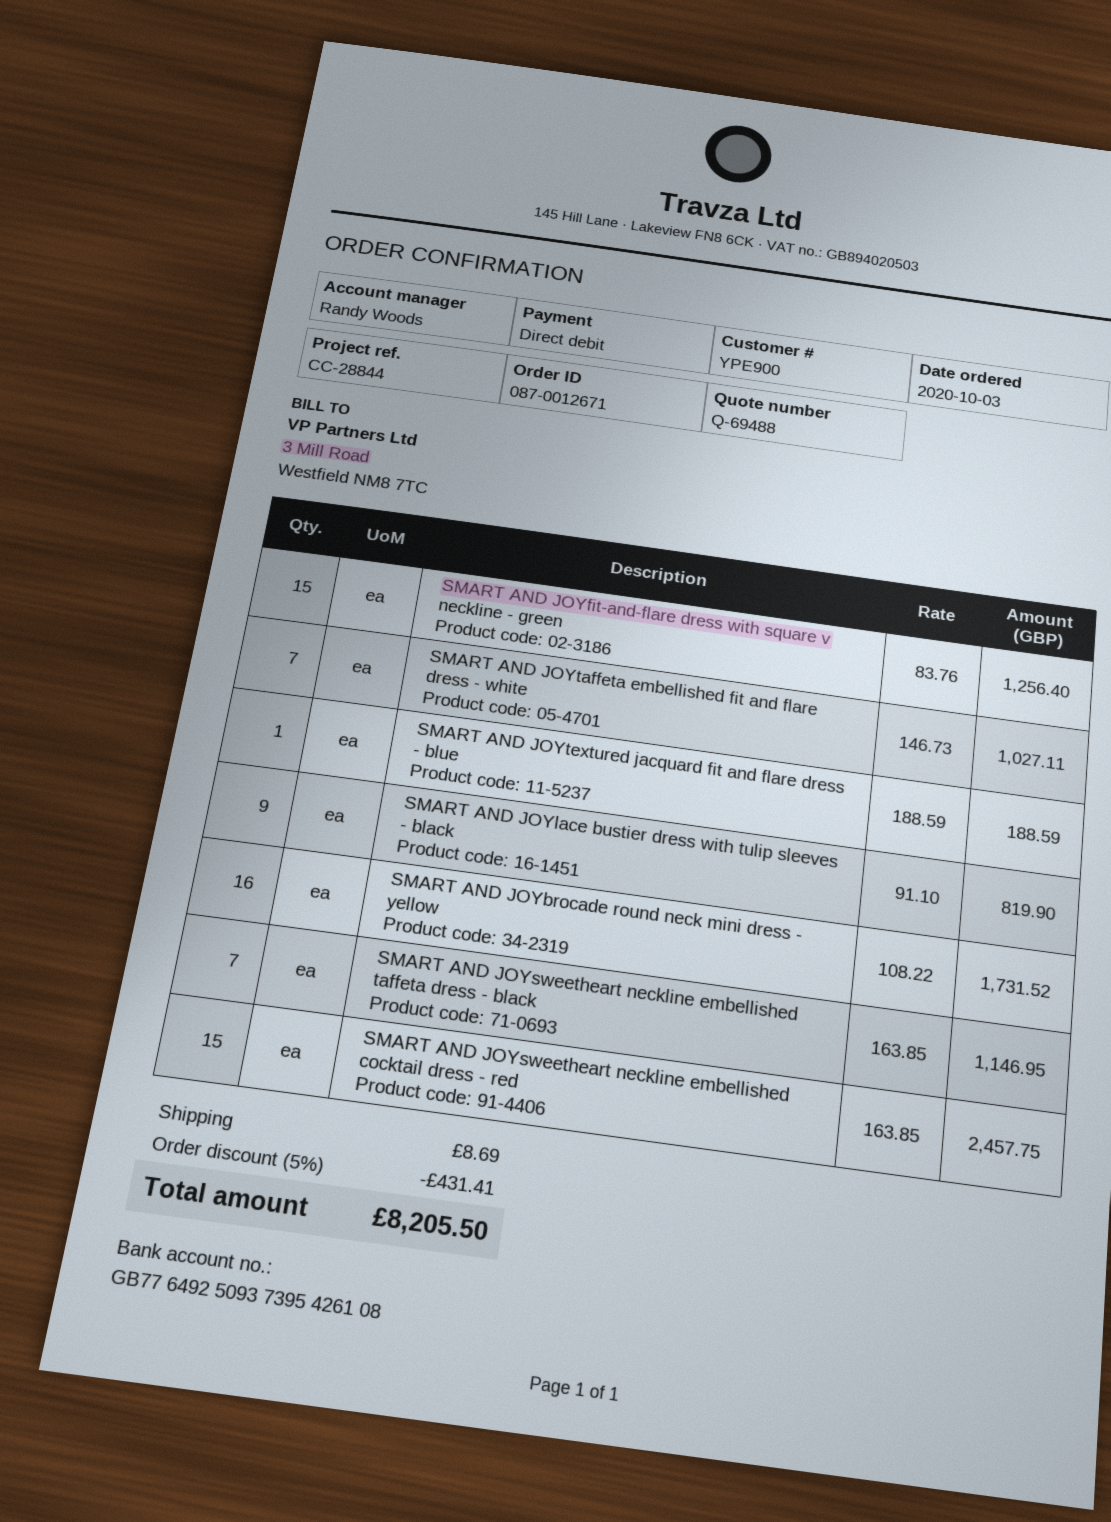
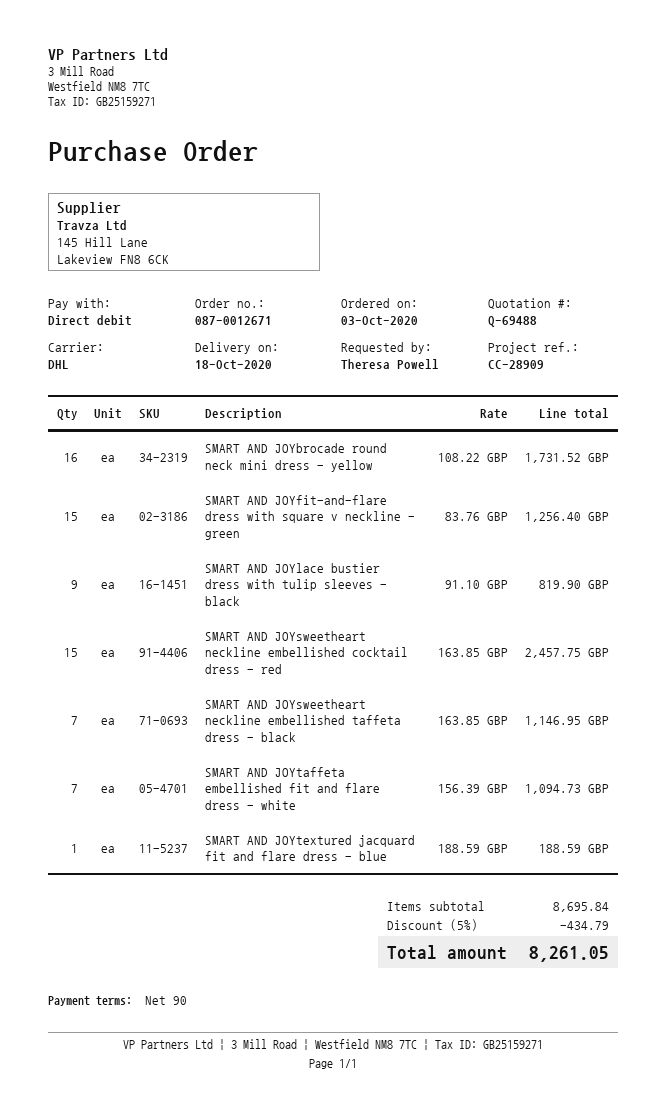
reference: CC-28844 -> CC-28909
SMART AND JOYtaffeta embellished fit and flare dress - white: 7 x 146.73 = 1027.11 -> 7 x 156.39 = 1094.73
discount: 5% = 431.41 -> 5% = 434.79
shipping: 8.69 -> none
total: 8205.50 -> 8261.05

